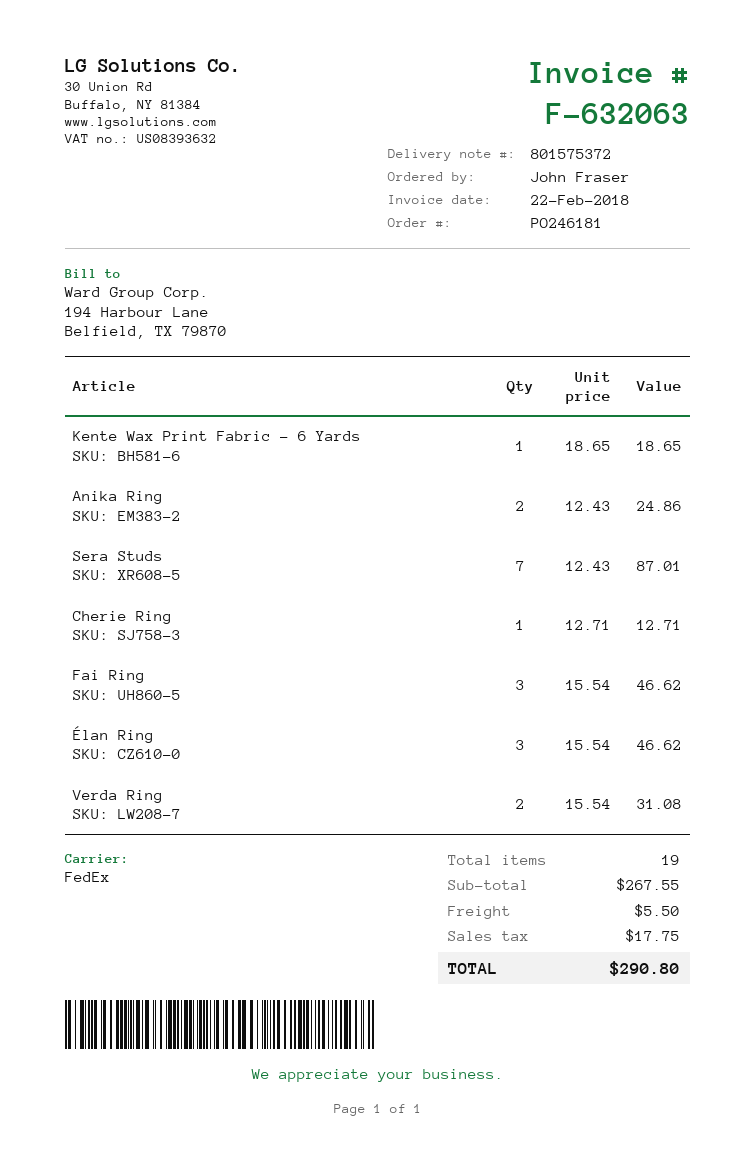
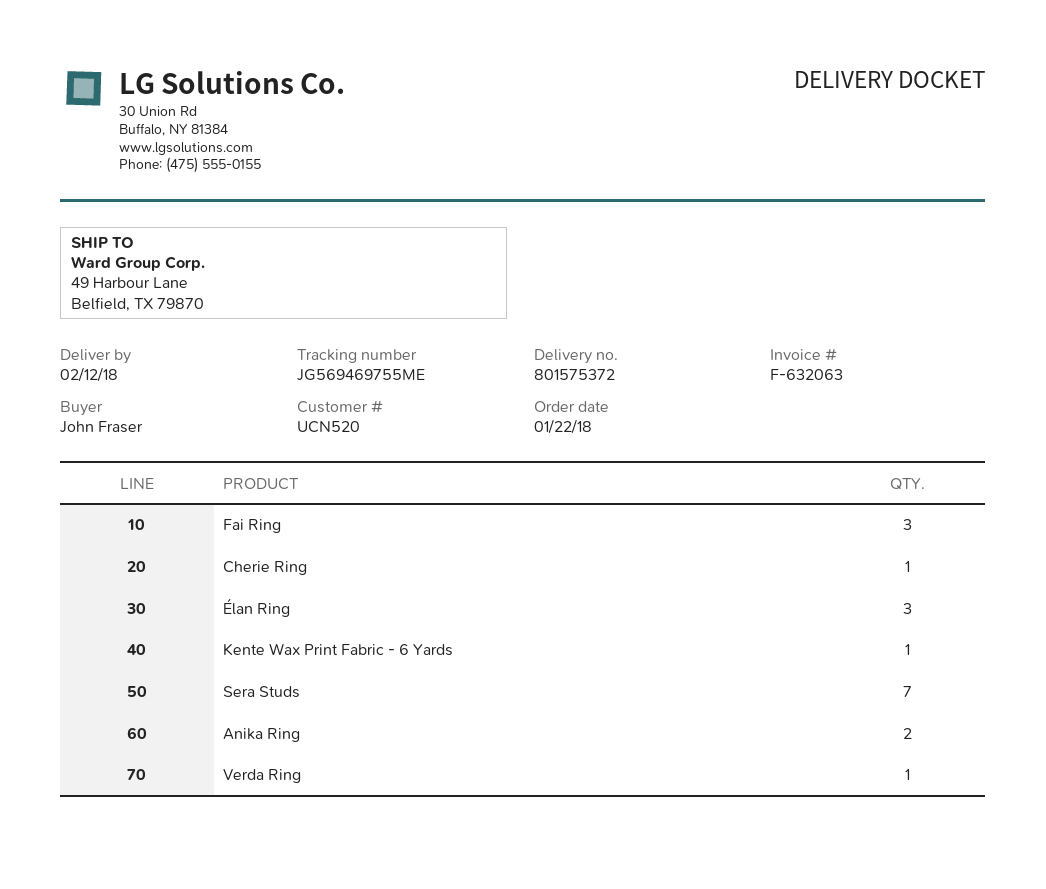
Verda Ring: 2 -> 1

